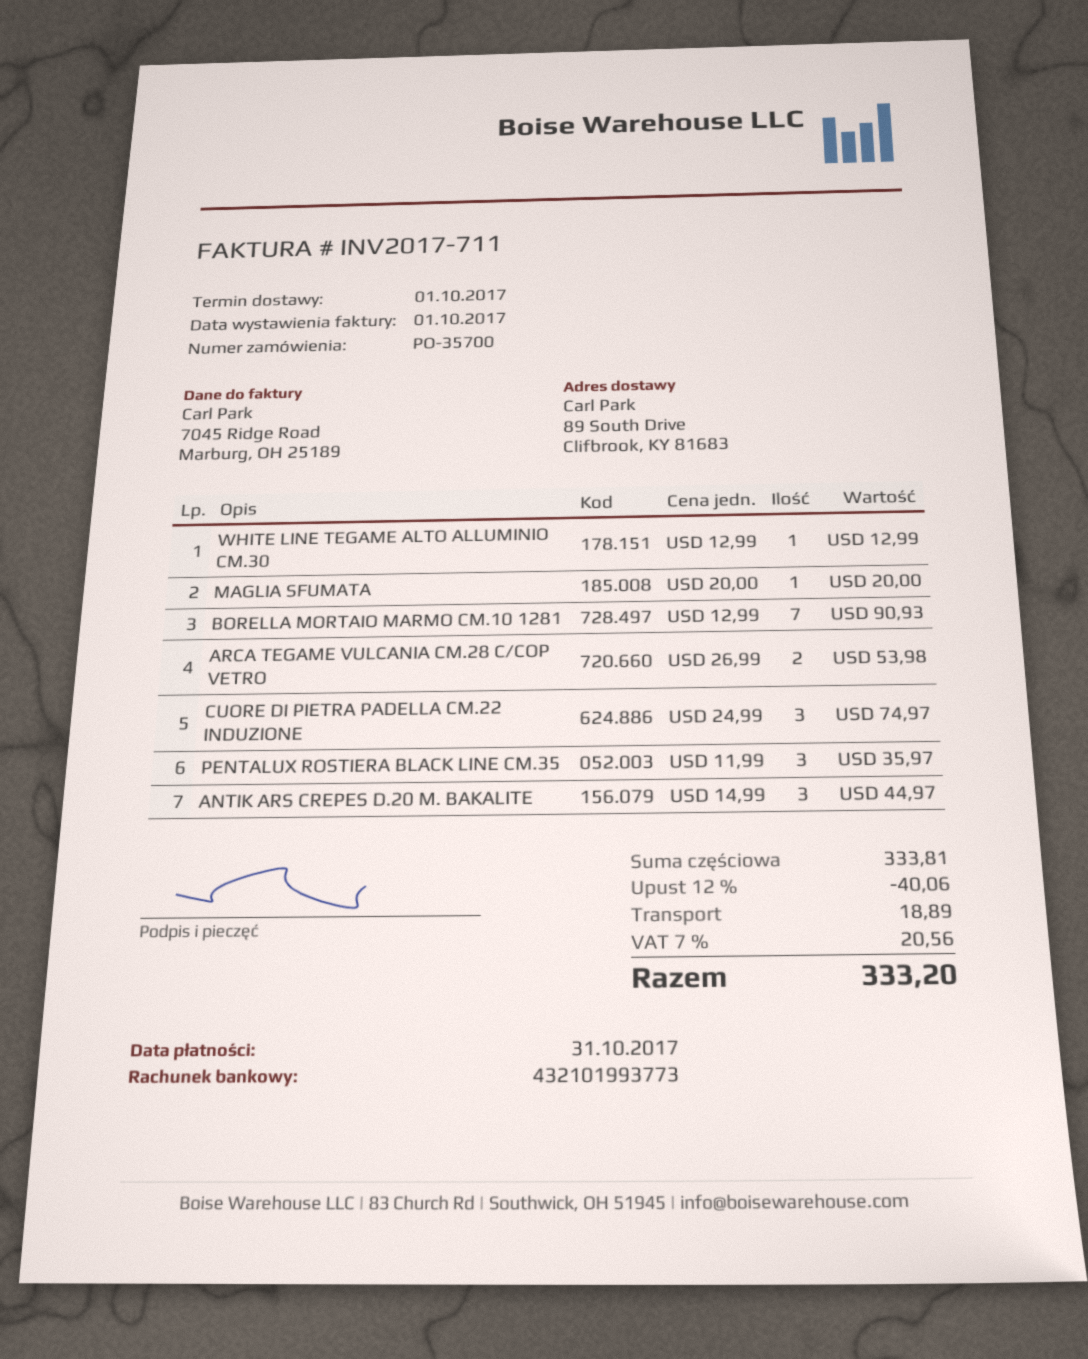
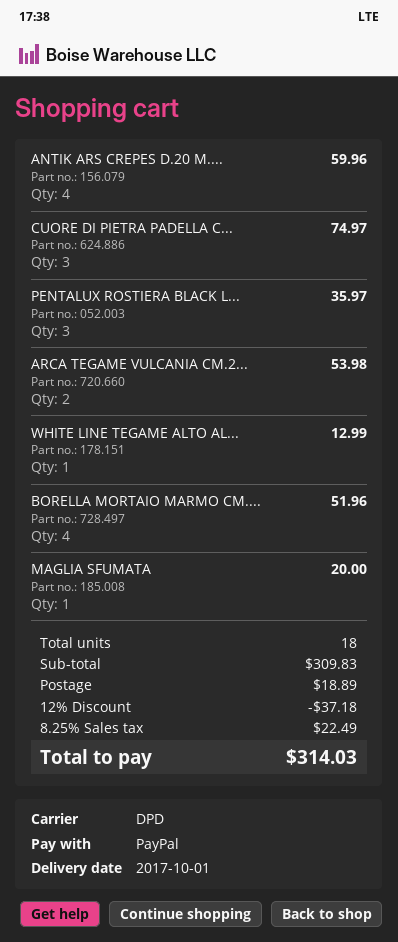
BORELLA MORTAIO MARMO CM.10 1281: 7 for 90.93 -> 4 for 51.96
ANTIK ARS CREPES D.20 M. BAKALITE: 3 for 44.97 -> 4 for 59.96
subtotal: 333.81 -> 309.83
discount: 12% = 40.06 -> 12% = 37.18
tax: 7% = 20.56 -> 8.25% = 22.49
total: 333.20 -> 314.03

